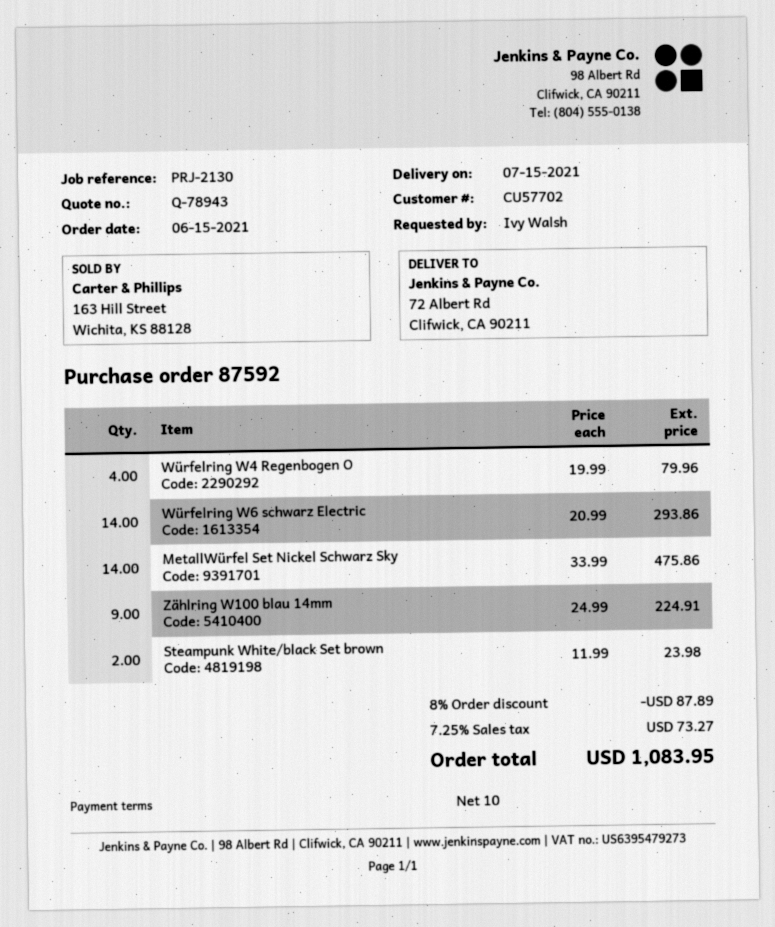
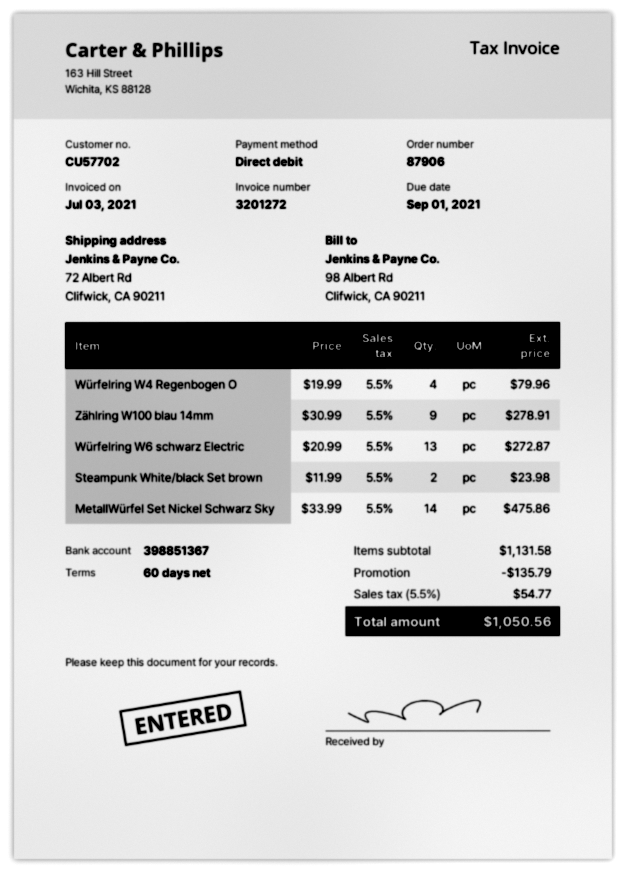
order number: 87592 -> 87906
payment terms: 10 days -> 60 days
Würfelring W6 schwarz Electric: 14 x 20.99 = 293.86 -> 13 x 20.99 = 272.87
Zählring W100 blau 14mm: 9 x 24.99 = 224.91 -> 9 x 30.99 = 278.91
discount: 87.89 -> 135.79
tax: 7.25% = 73.27 -> 5.5% = 54.77
total: 1083.95 -> 1050.56

